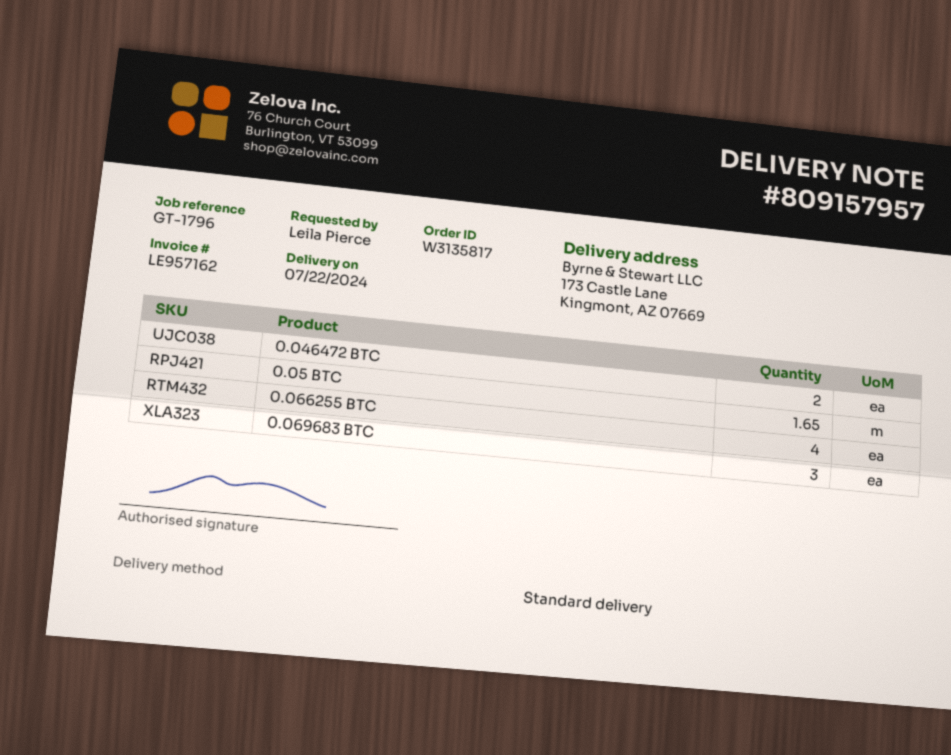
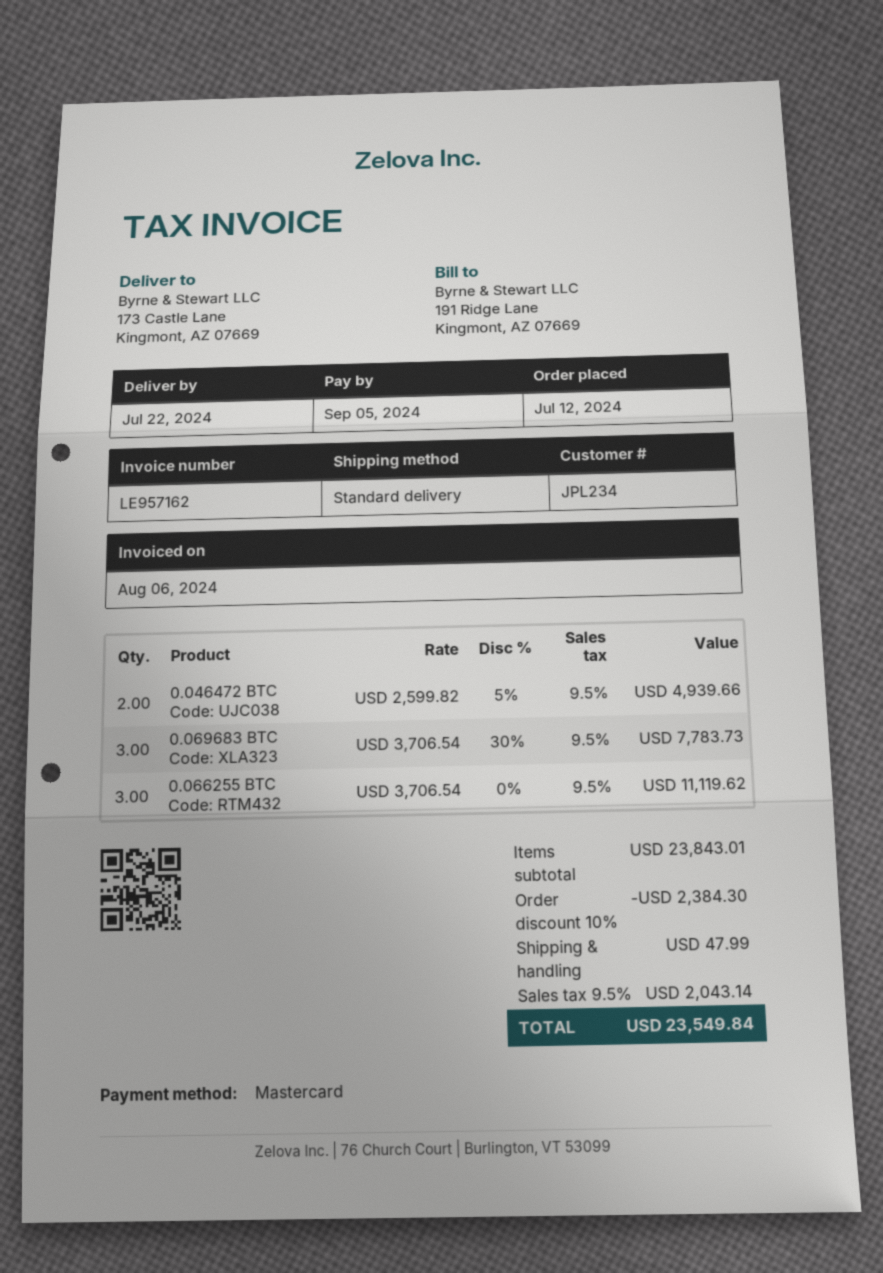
0.05 BTC: 1.65 -> none
0.066255 BTC: 4 -> 3

